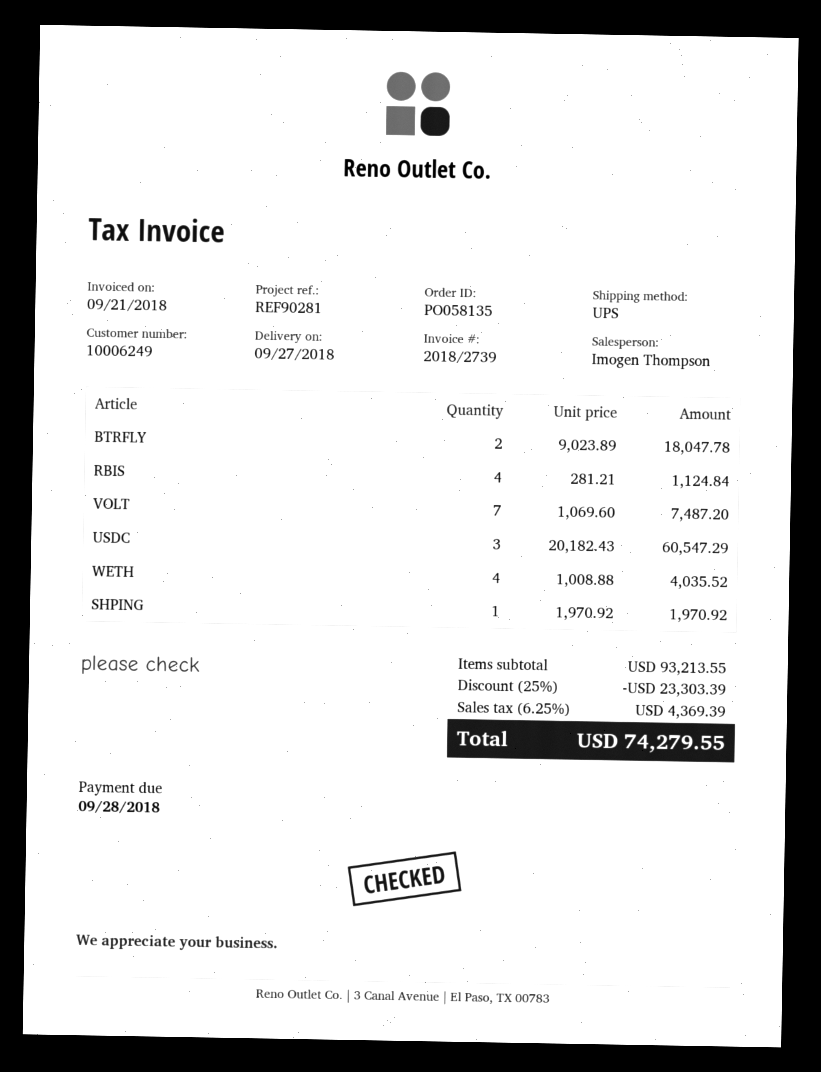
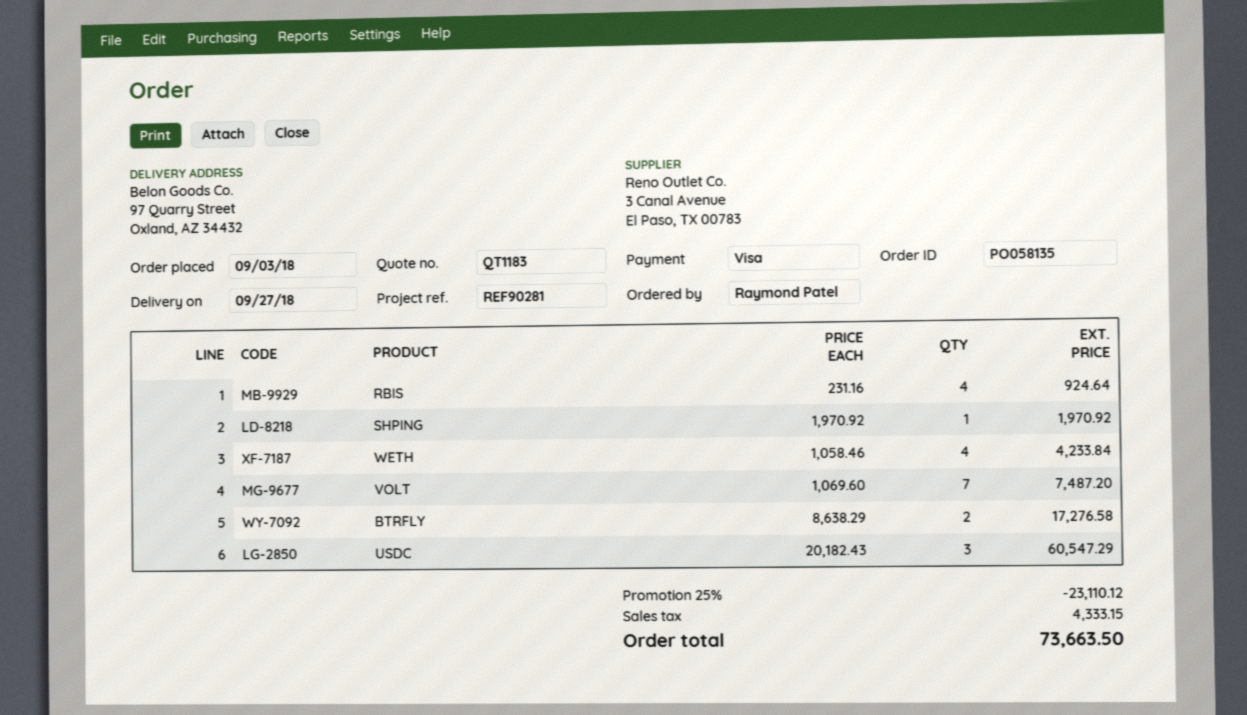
BTRFLY: 2 x 9023.89 = 18047.78 -> 2 x 8638.29 = 17276.58
RBIS: 4 x 281.21 = 1124.84 -> 4 x 231.16 = 924.64
WETH: 4 x 1008.88 = 4035.52 -> 4 x 1058.46 = 4233.84
discount: 25% = 23303.39 -> 25% = 23110.12
tax: 4369.39 -> 4333.15
total: 74279.55 -> 73663.50

